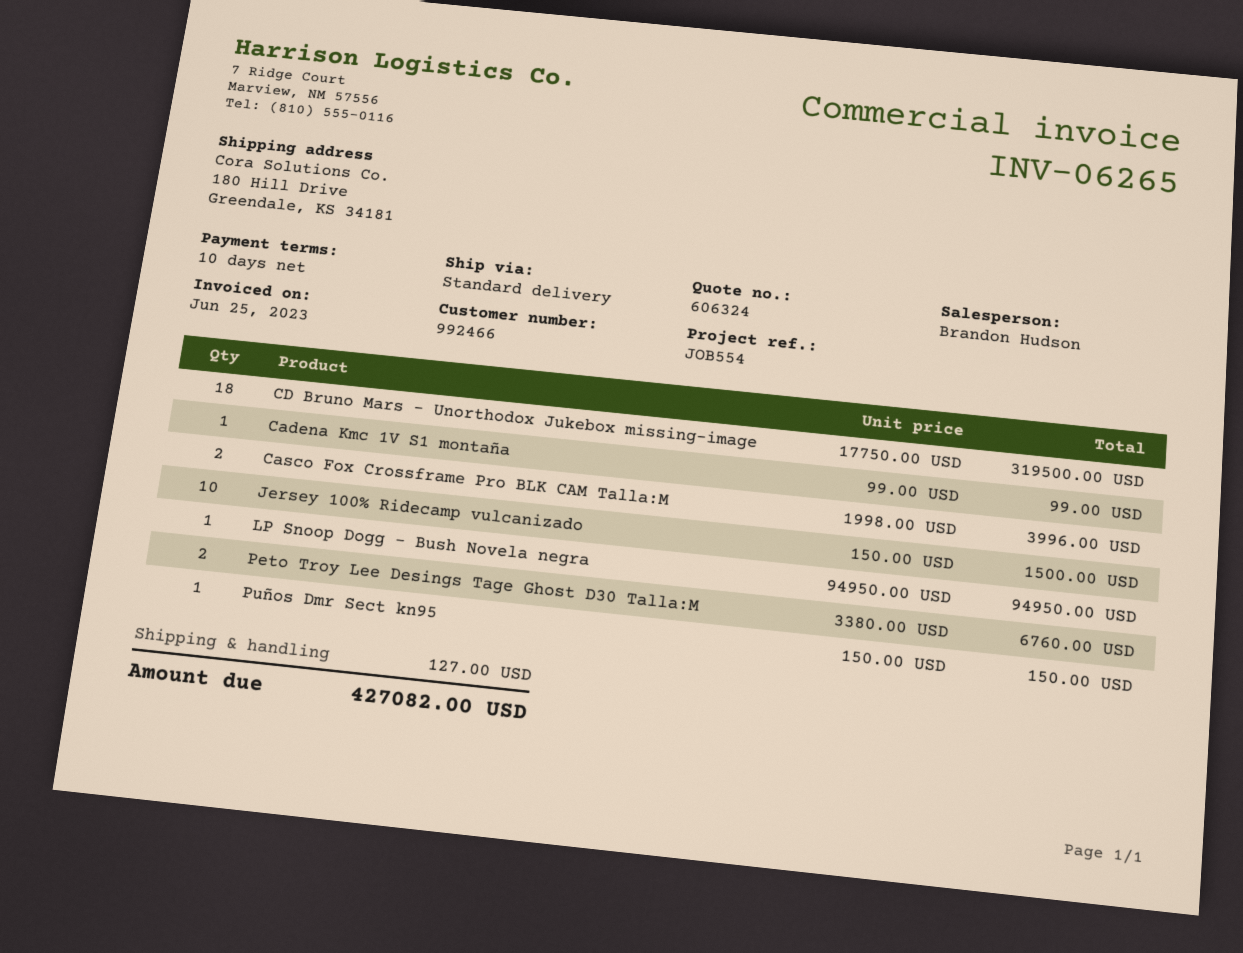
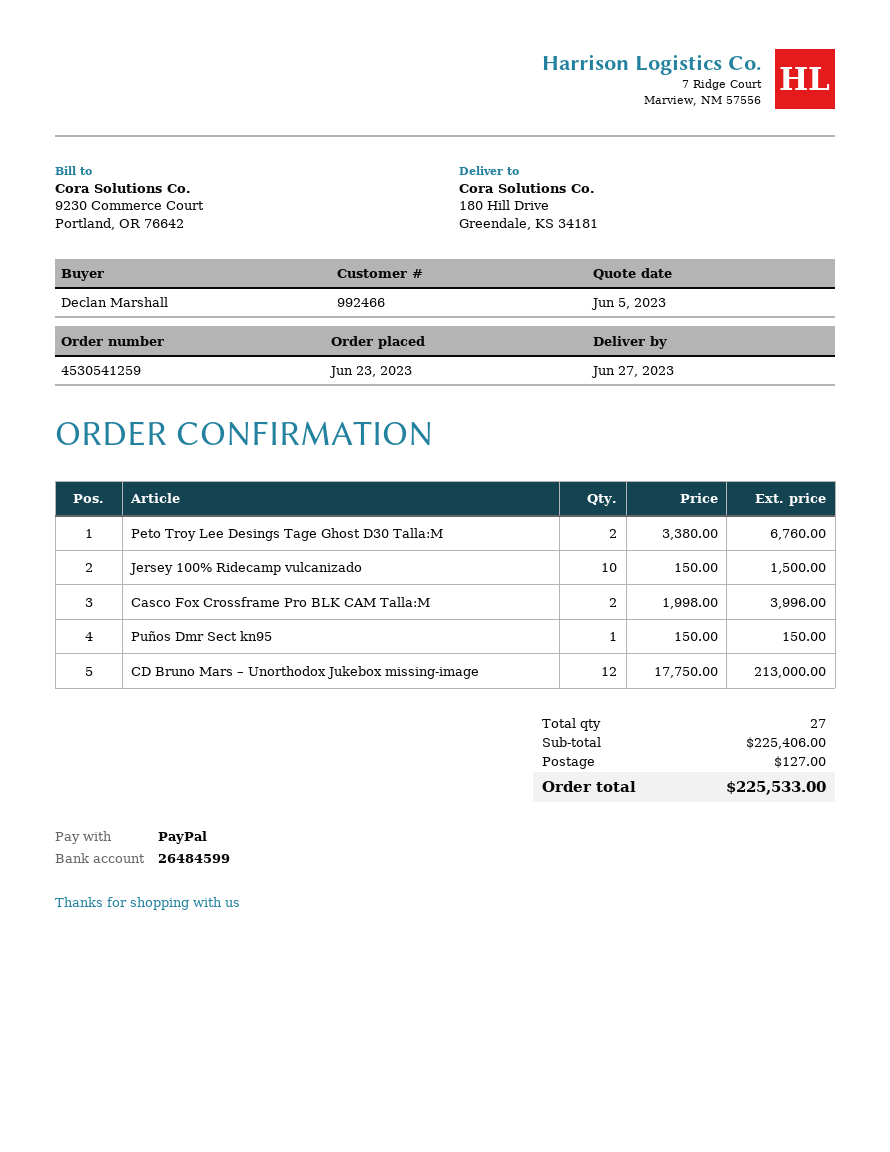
CD Bruno Mars – Unorthodox Jukebox missing-image: 18 x 17750.00 = 319500.00 -> 12 x 17750.00 = 213000.00
Cadena Kmc 1V S1 montaña: 1 x 99.00 = 99.00 -> none
LP Snoop Dogg – Bush Novela negra: 1 x 94950.00 = 94950.00 -> none
total: 427082.00 -> 225533.00

